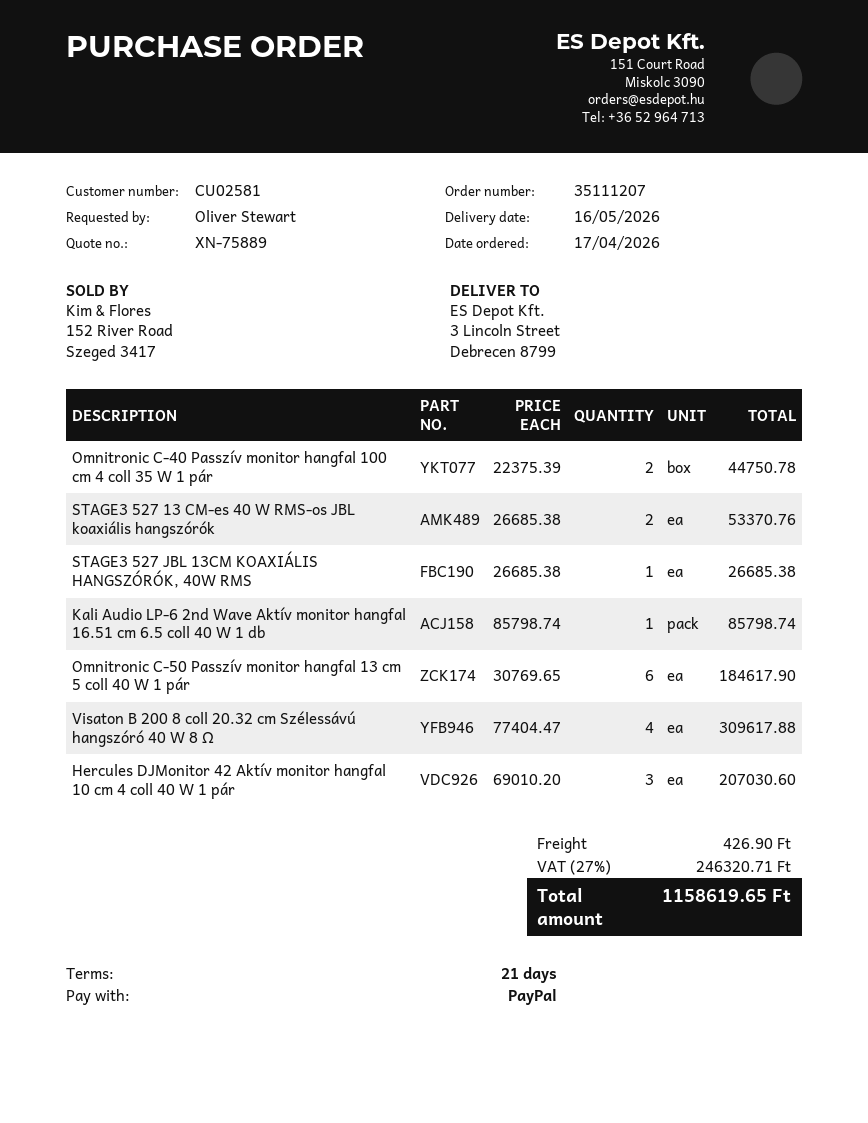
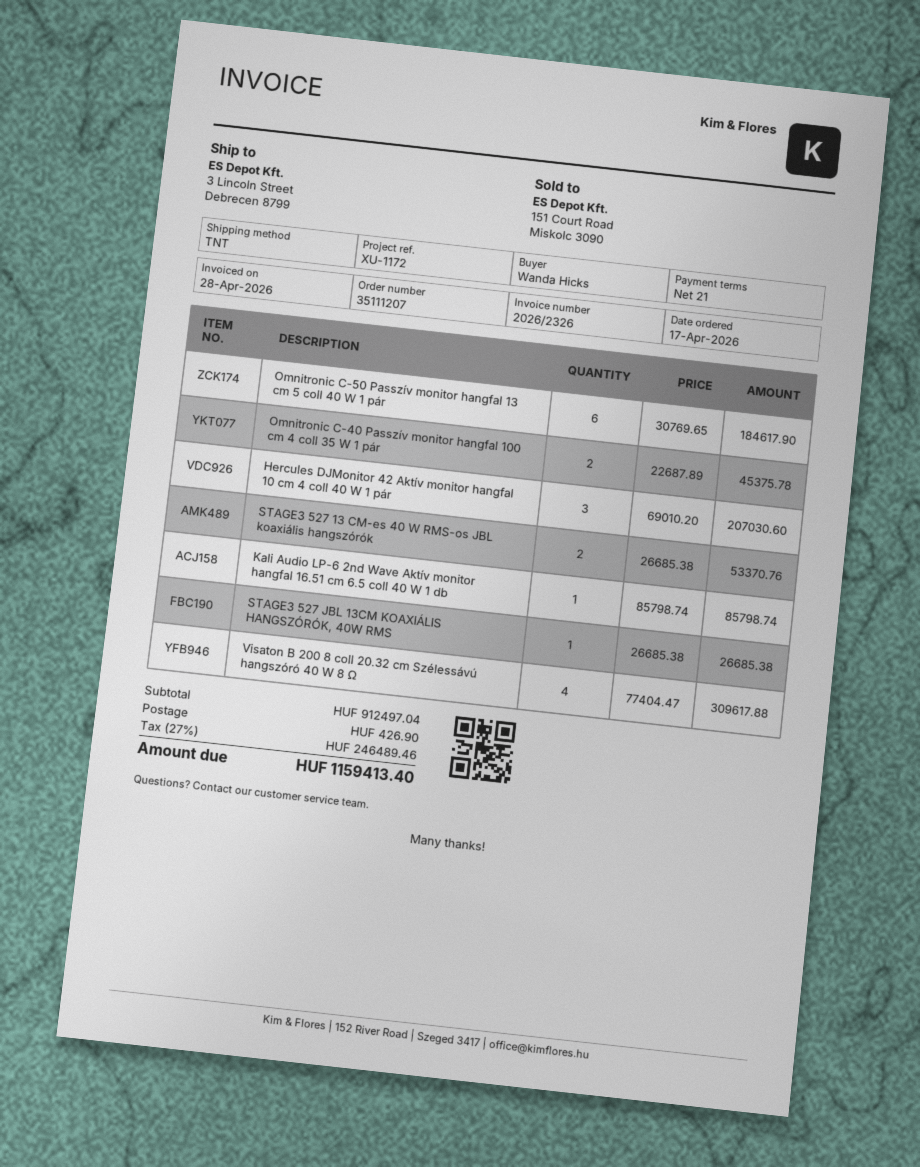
ordered by: Oliver Stewart -> Wanda Hicks
Omnitronic C-40 Passzív monitor hangfal 100 cm 4 coll 35 W 1 pár: 2 x 22375.39 = 44750.78 -> 2 x 22687.89 = 45375.78
tax: 27% = 246320.71 -> 27% = 246489.46
total: 1158619.65 -> 1159413.40

